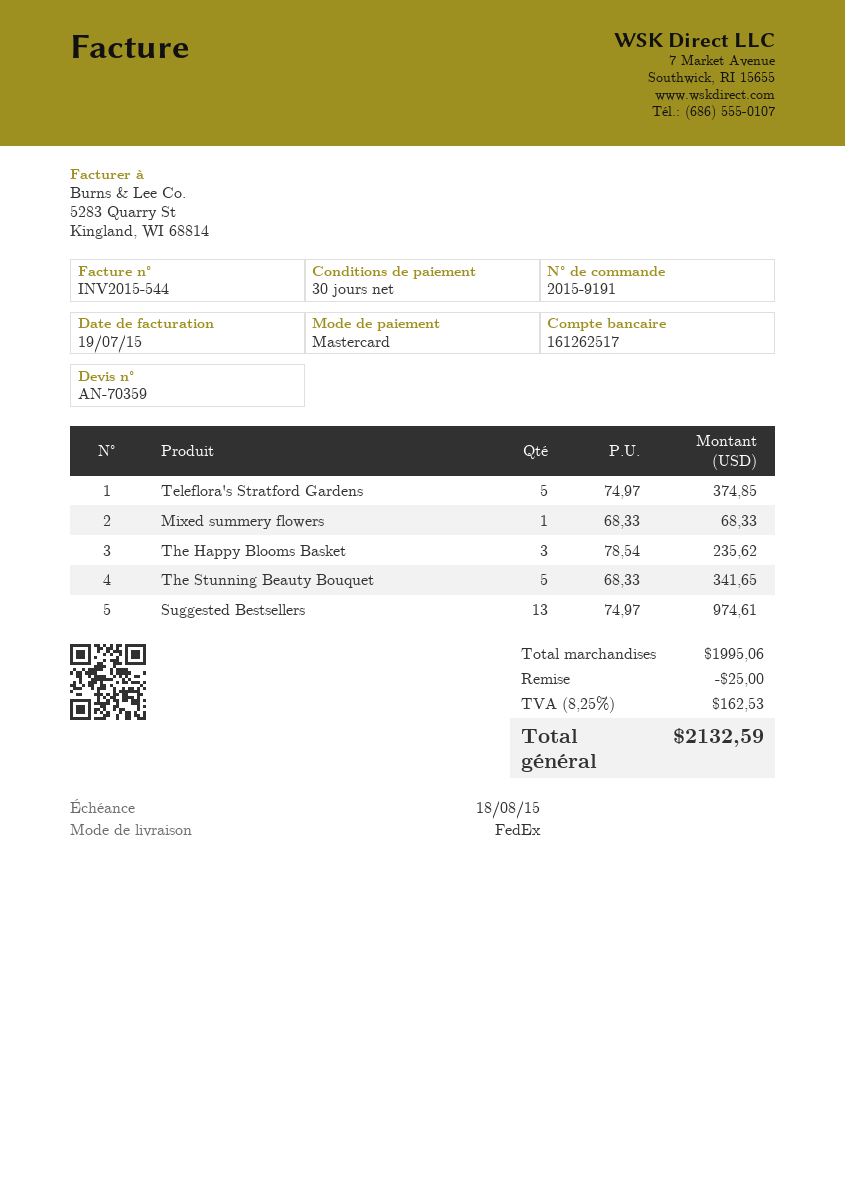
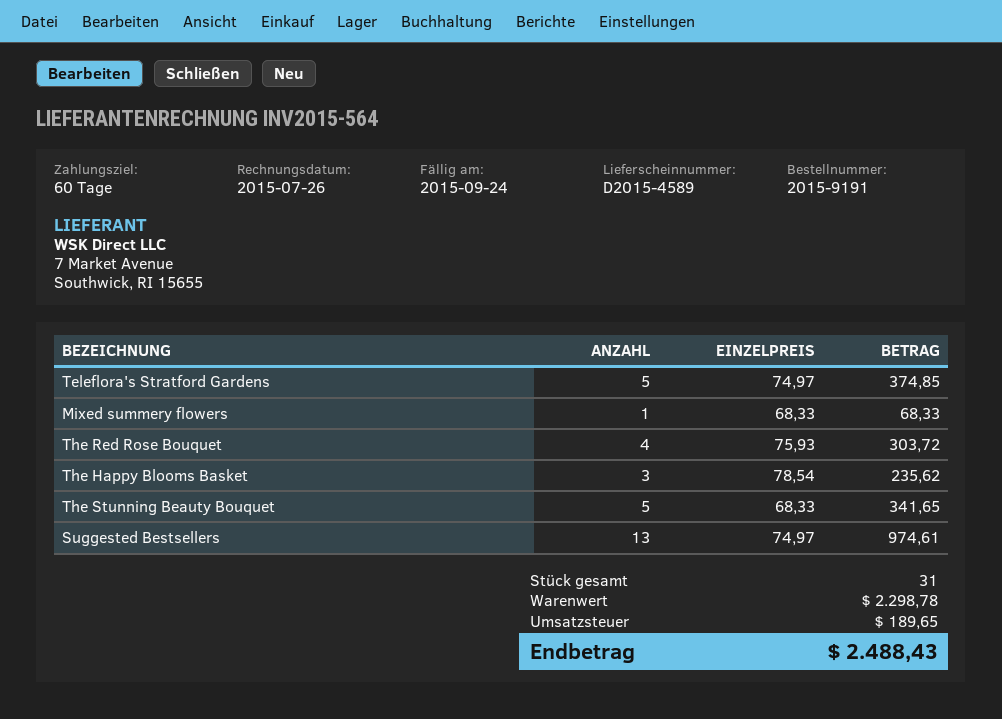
invoice number: INV2015-544 -> INV2015-564
invoice date: 2015-07-19 -> 2015-07-26
payment terms: 30 days -> 60 days
due date: 2015-08-18 -> 2015-09-24
The Red Rose Bouquet: none -> 4 x 75.93 = 303.72
subtotal: 1995.06 -> 2298.78
discount: 25.00 -> none
tax: 162.53 -> 189.65
total: 2132.59 -> 2488.43

